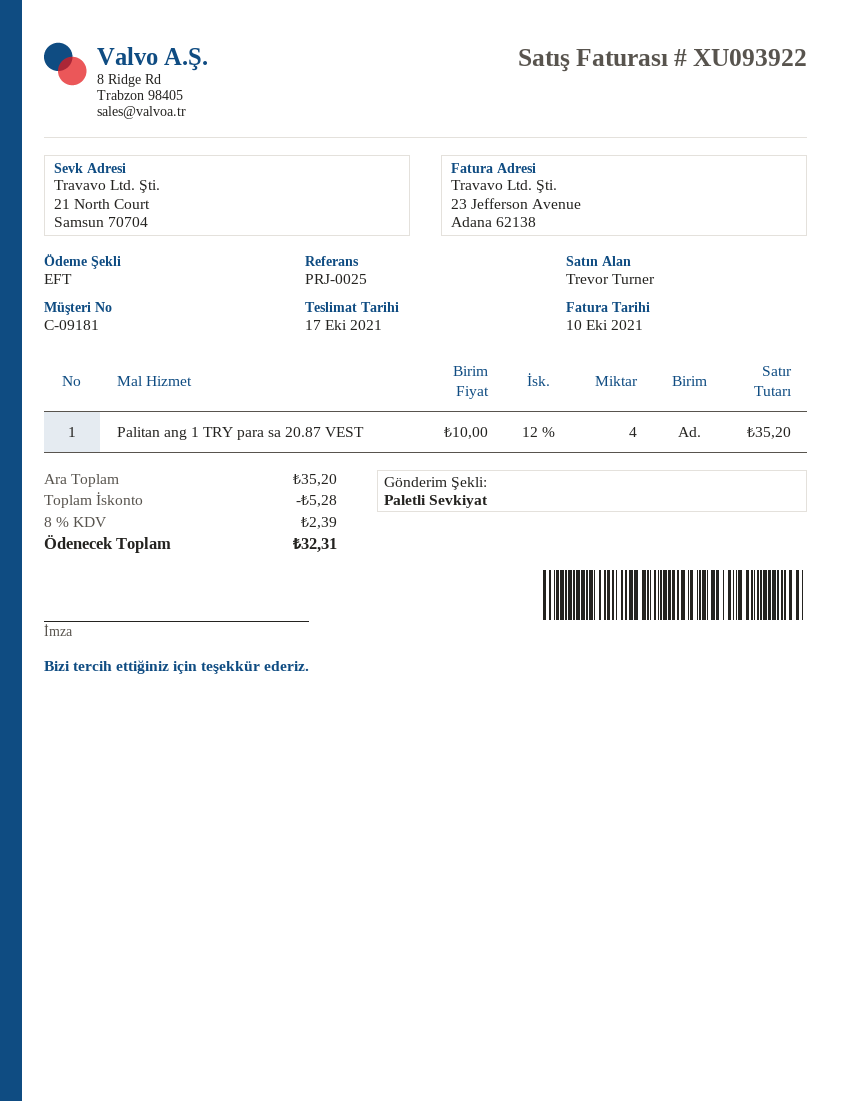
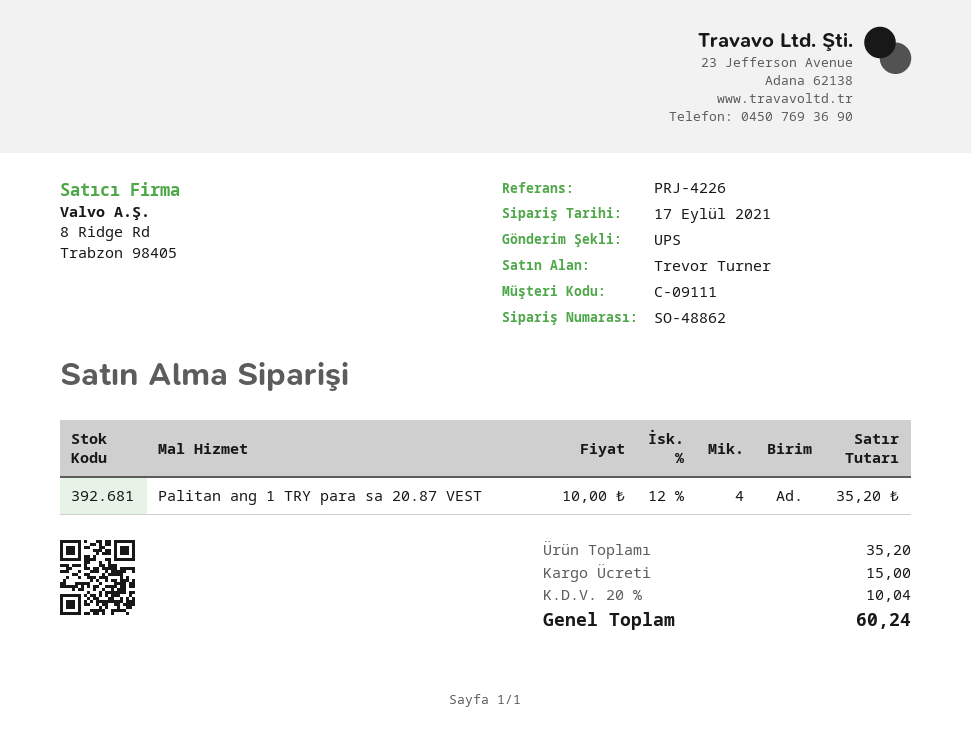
customer number: C-09181 -> C-09111
reference: PRJ-0025 -> PRJ-4226
shipping method: pallet freight -> UPS
discount: 5.28 -> none
shipping: none -> 15.00
tax: 8% = 2.39 -> 20% = 10.04
total: 32.31 -> 60.24

